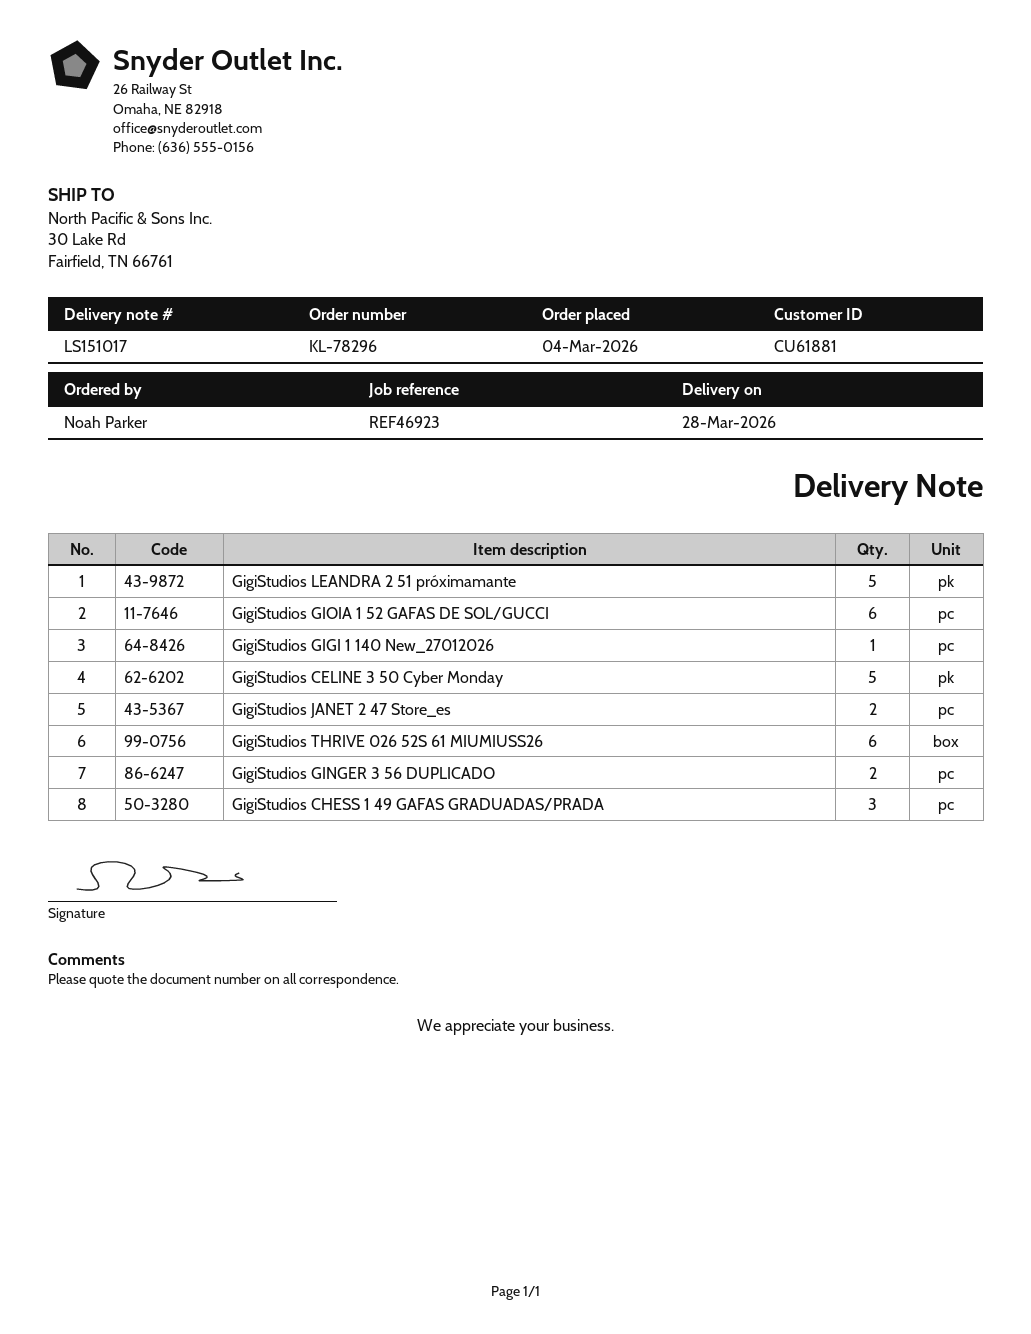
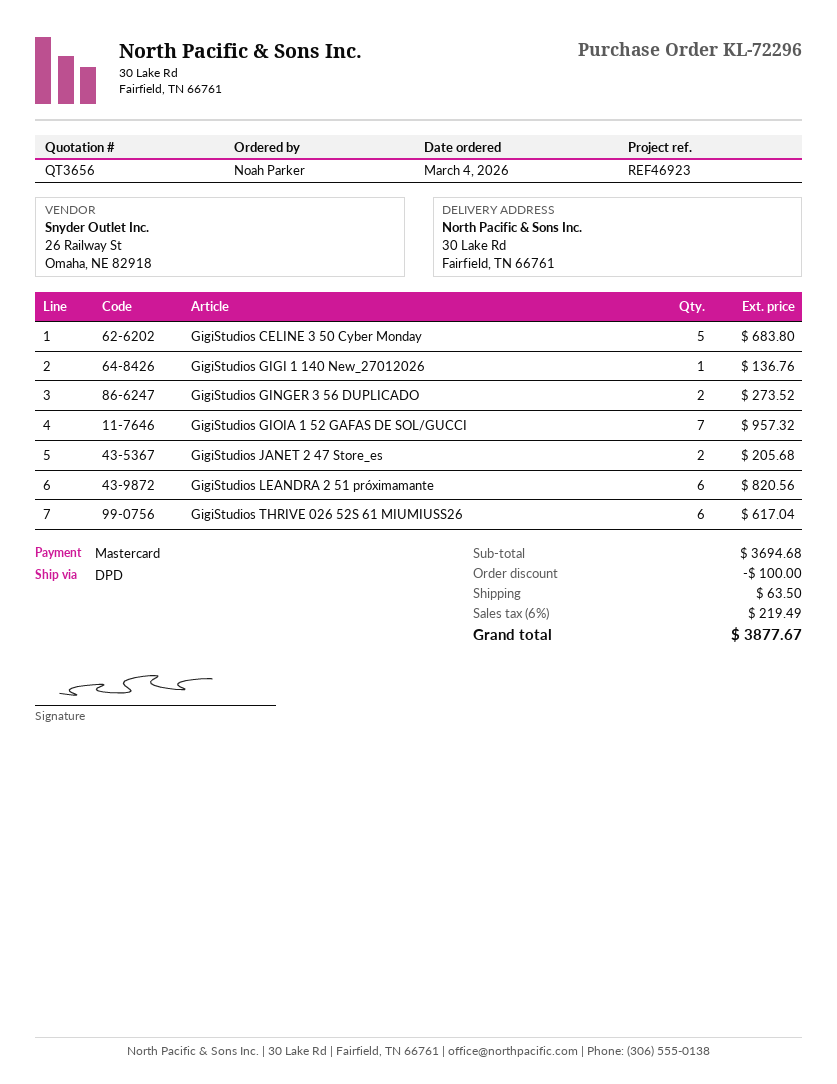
order number: KL-78296 -> KL-72296
GigiStudios LEANDRA 2 51 próximamante: 5 -> 6
GigiStudios GIOIA 1 52 GAFAS DE SOL/GUCCI: 6 -> 7
GigiStudios CHESS 1 49 GAFAS GRADUADAS/PRADA: 3 -> none

